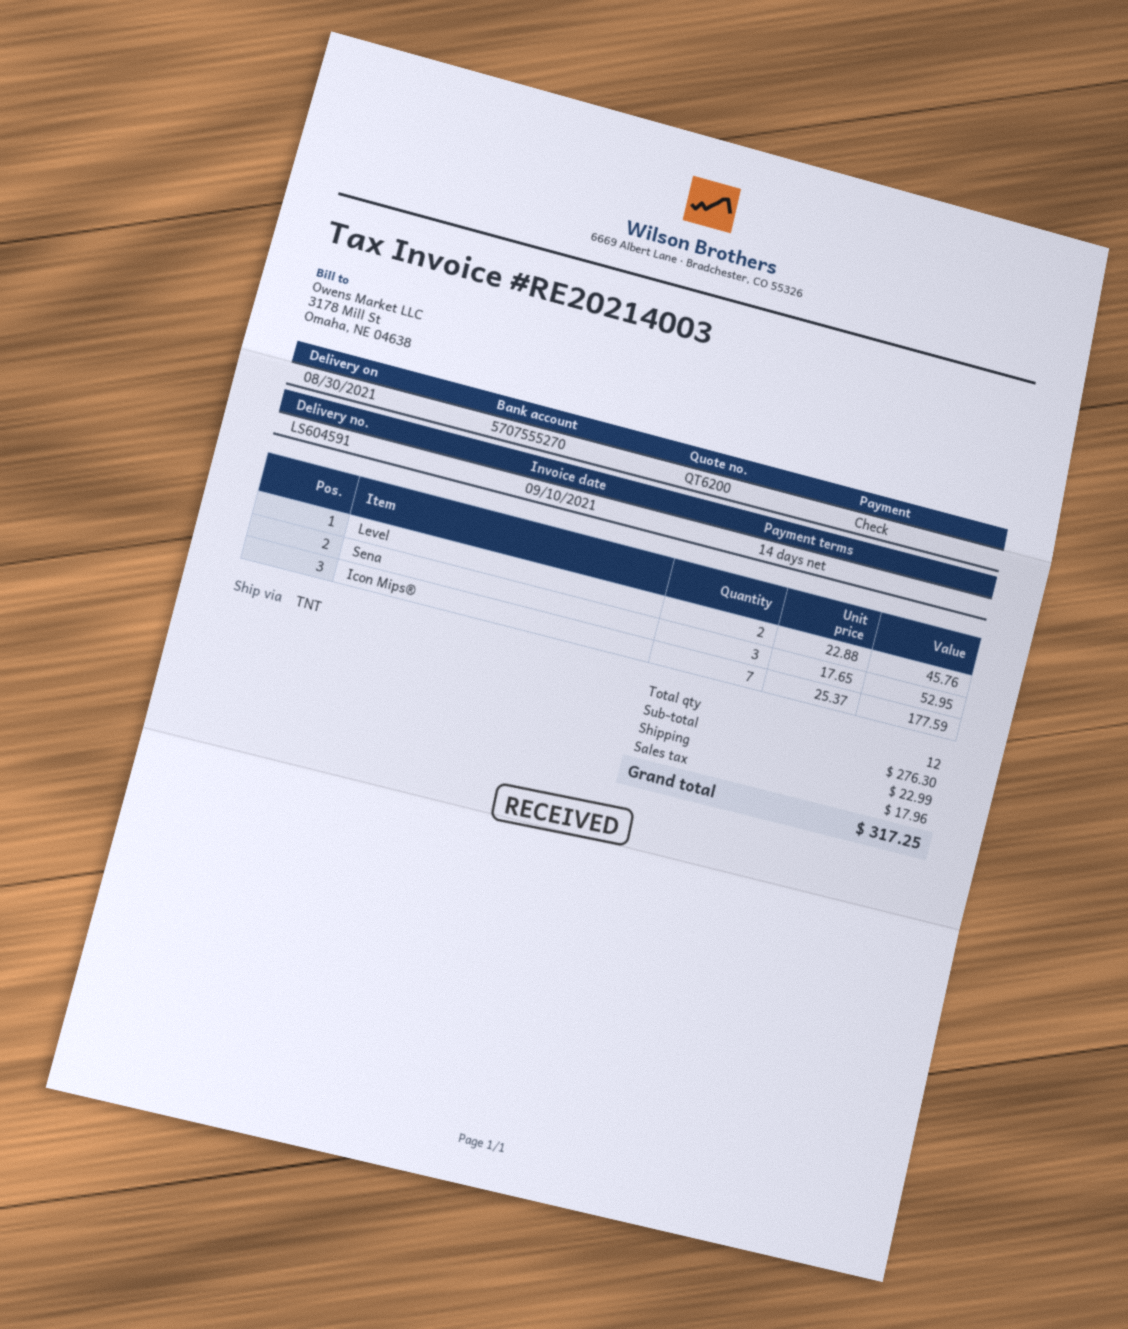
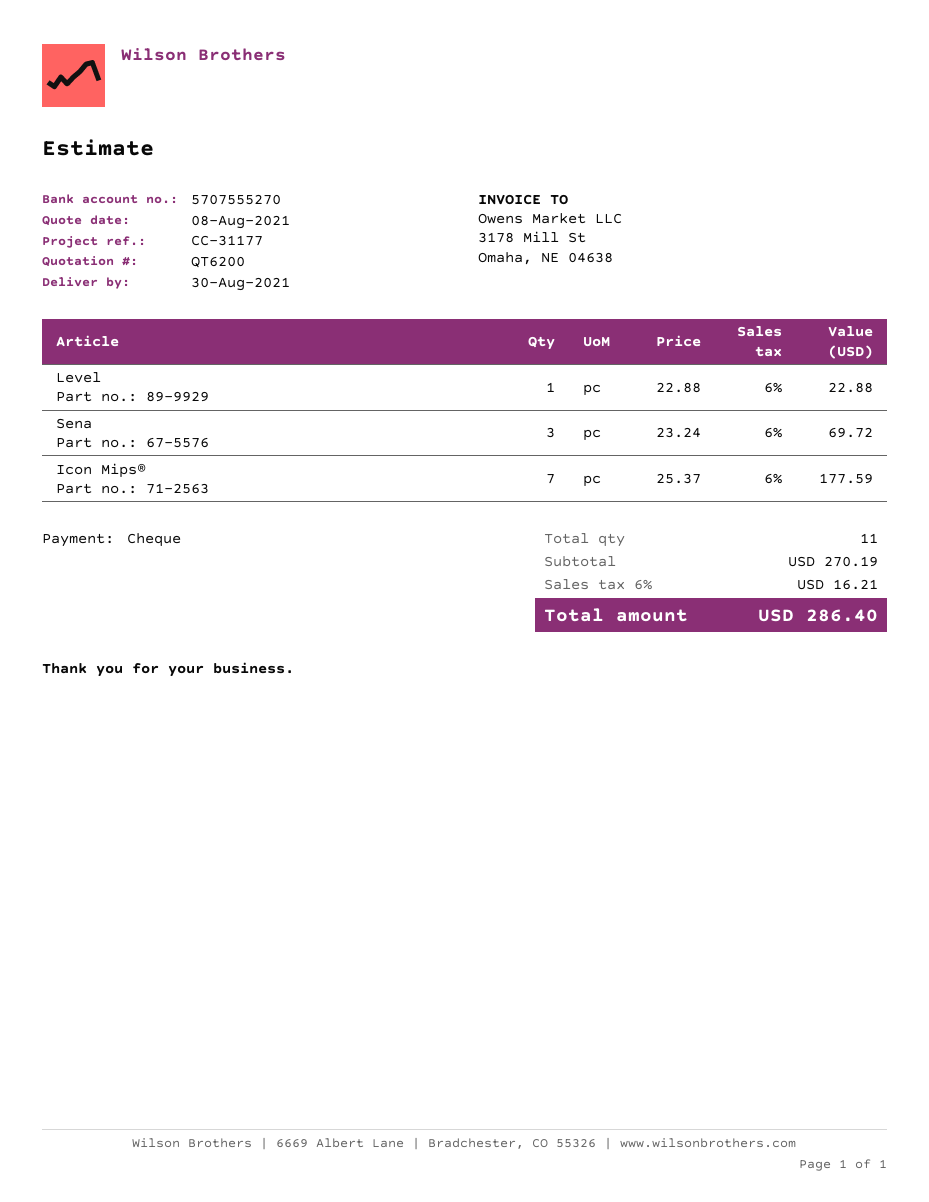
Level: 2 x 22.88 = 45.76 -> 1 x 22.88 = 22.88
Sena: 3 x 17.65 = 52.95 -> 3 x 23.24 = 69.72
total quantity: 12 -> 11
subtotal: 276.30 -> 270.19
shipping: 22.99 -> none
tax: 17.96 -> 16.21
total: 317.25 -> 286.40

